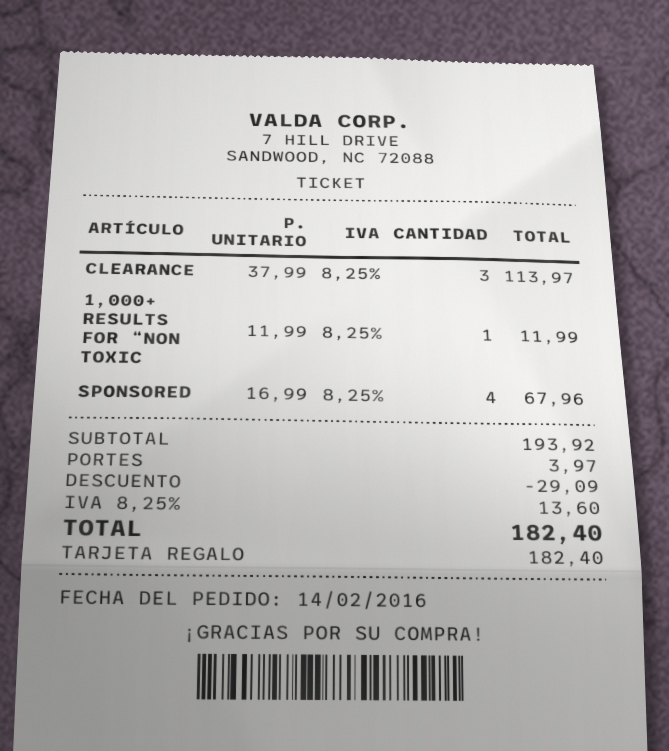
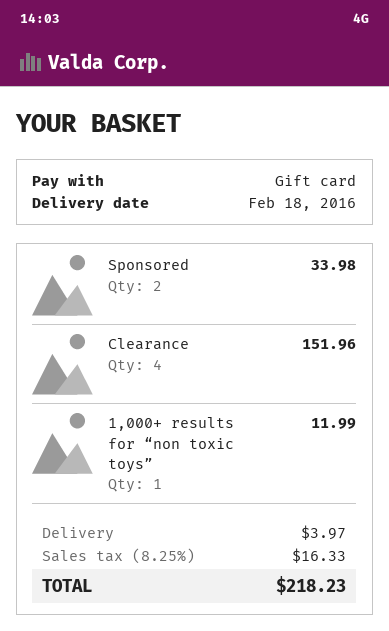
CLEARANCE: 3 for 113.97 -> 4 for 151.96
SPONSORED: 4 for 67.96 -> 2 for 33.98
discount: 29.09 -> none
tax: 8.25% = 13.60 -> 8.25% = 16.33
total: 182.40 -> 218.23

